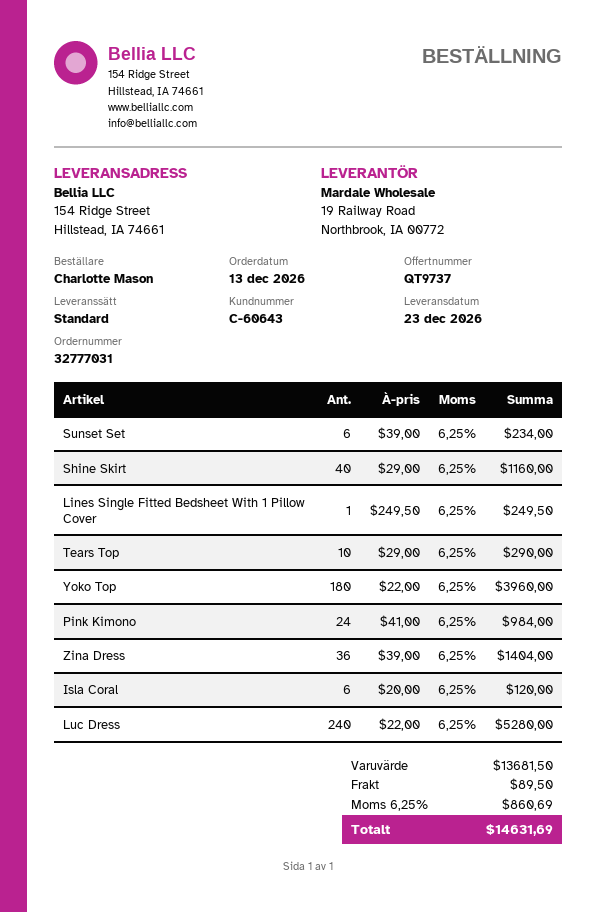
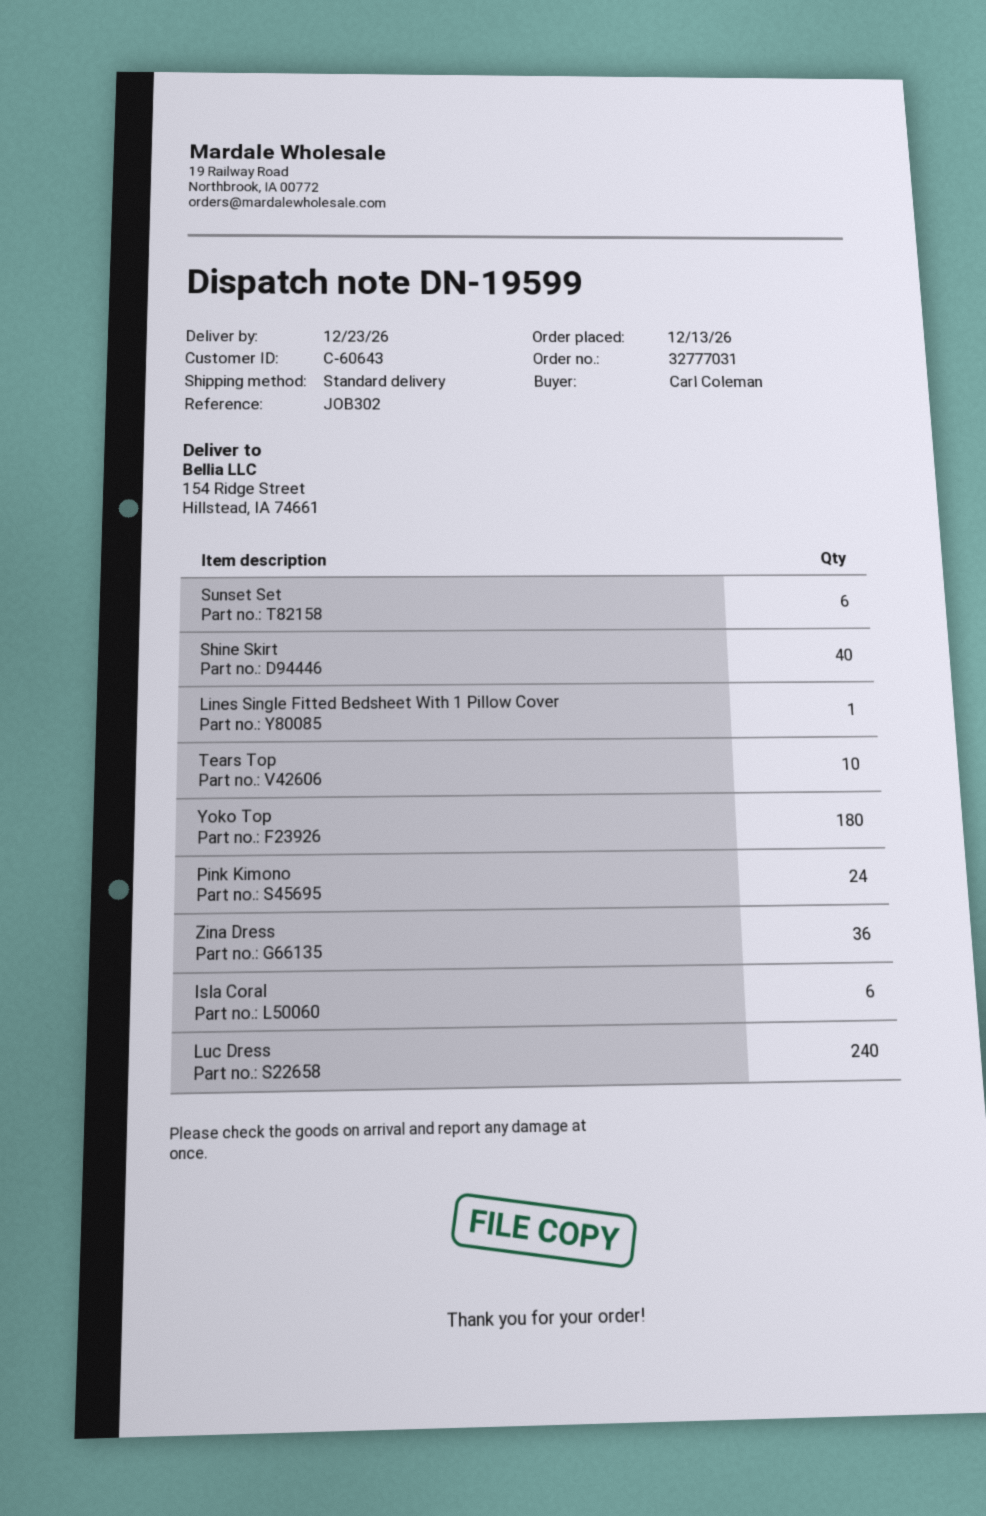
ordered by: Charlotte Mason -> Carl Coleman

